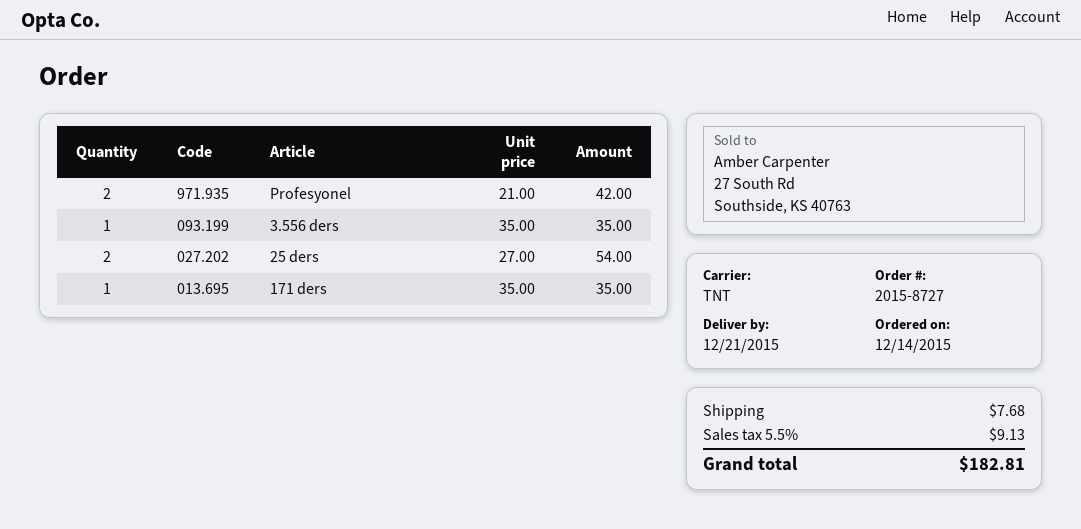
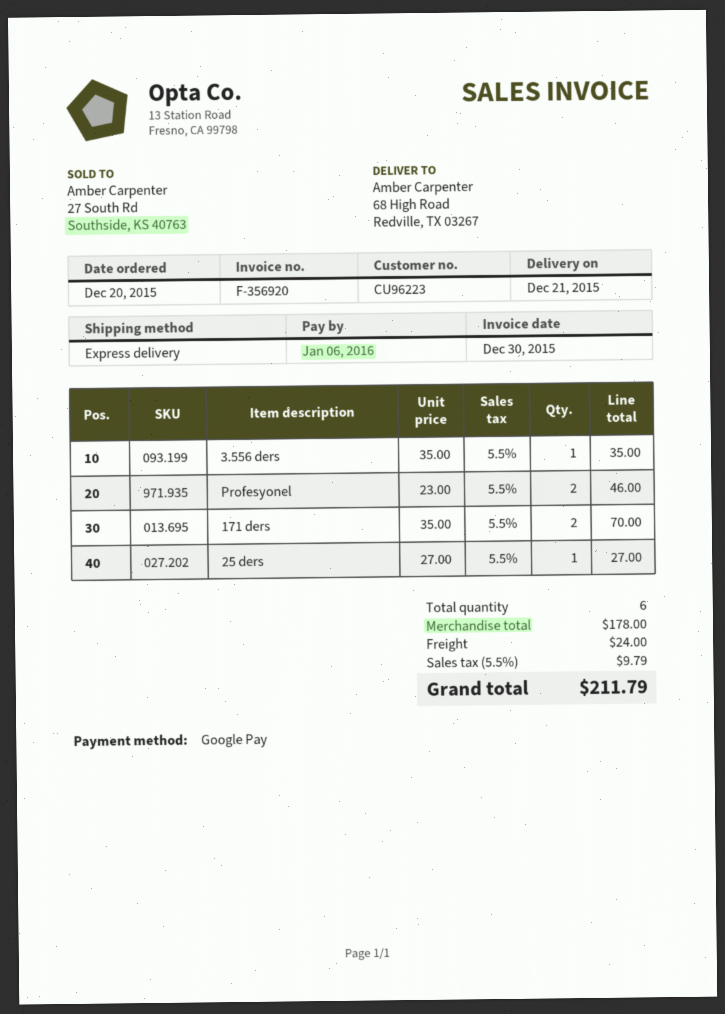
order date: 2015-12-14 -> 2015-12-20
shipping method: TNT -> express
Profesyonel: 2 x 21.00 = 42.00 -> 2 x 23.00 = 46.00
25 ders: 2 x 27.00 = 54.00 -> 1 x 27.00 = 27.00
171 ders: 1 x 35.00 = 35.00 -> 2 x 35.00 = 70.00
shipping: 7.68 -> 24.00
tax: 5.5% = 9.13 -> 5.5% = 9.79
total: 182.81 -> 211.79

